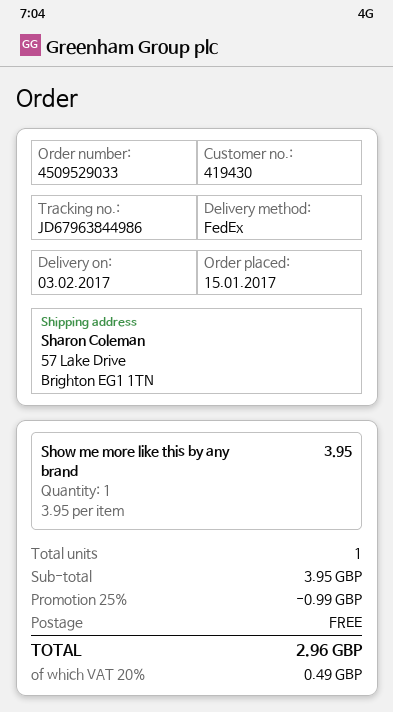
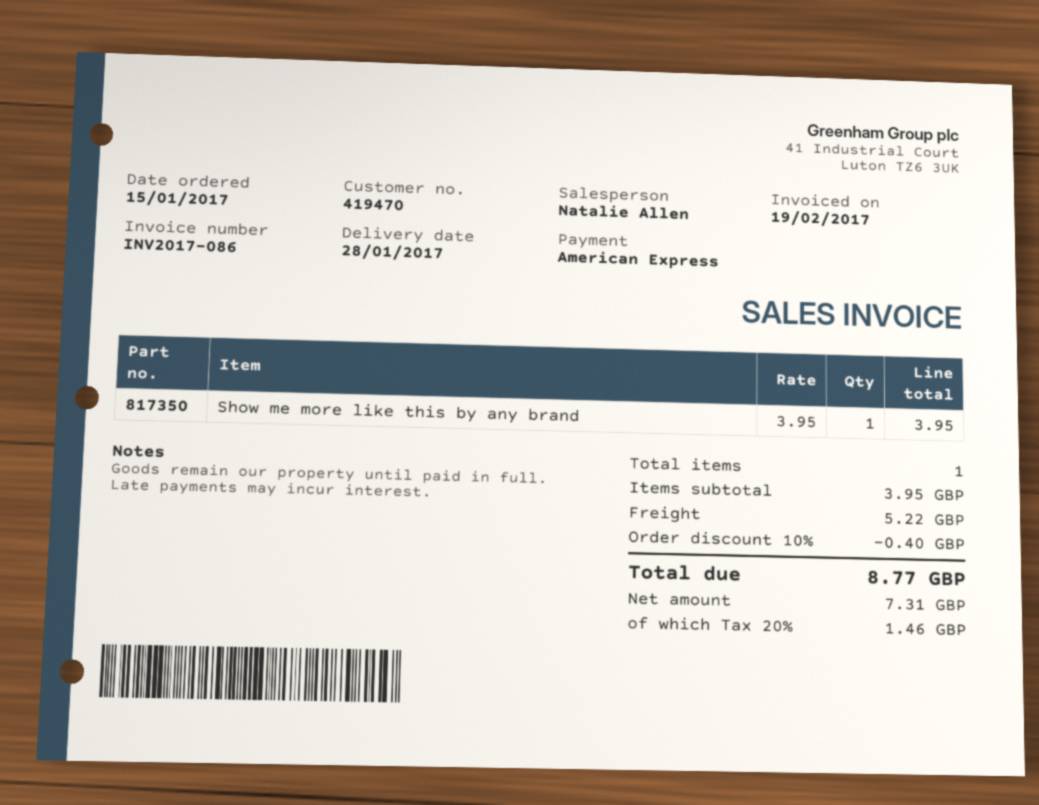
delivery date: 2017-02-03 -> 2017-01-28
customer number: 419430 -> 419470
discount: 25% = 0.99 -> 10% = 0.40
shipping: 0.00 -> 5.22
tax: 20% = 0.49 -> 20% = 1.46
total: 2.96 -> 8.77

